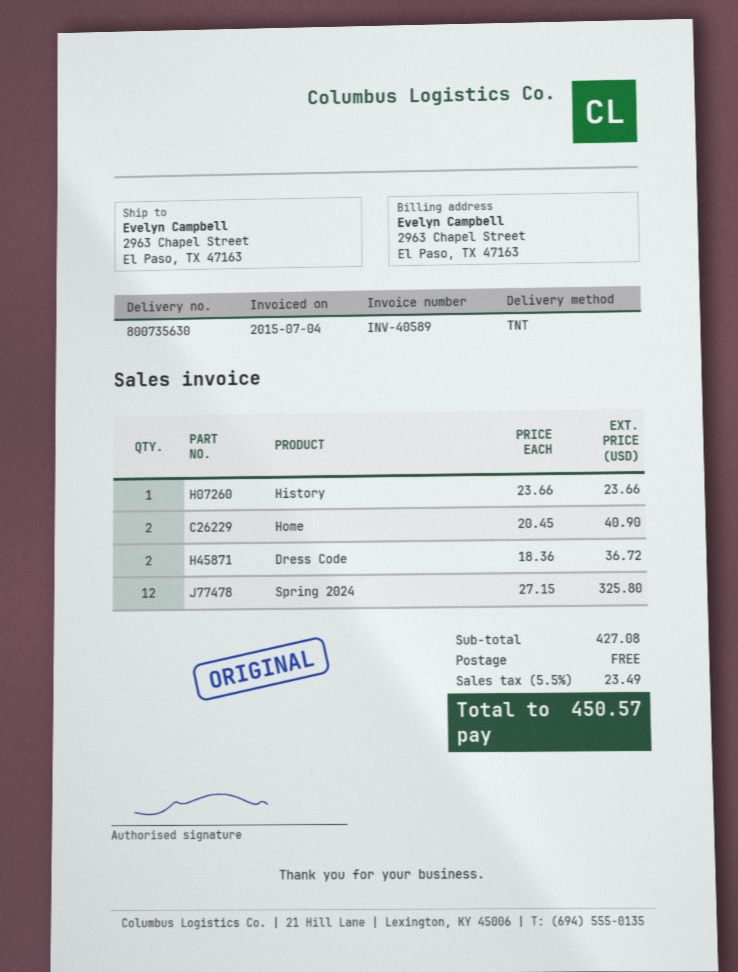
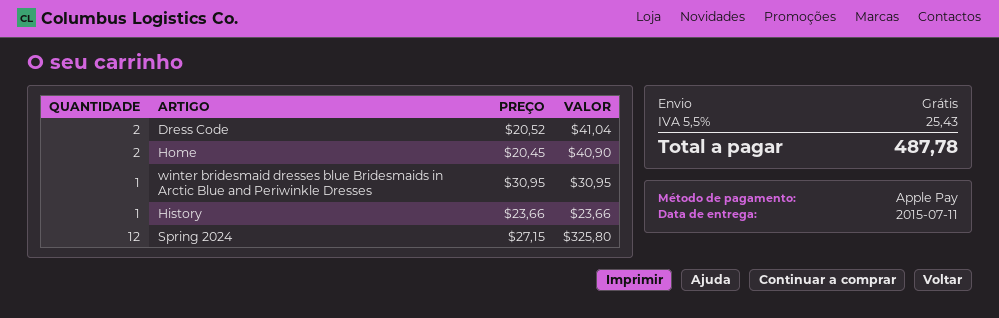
Dress Code: 2 x 18.36 = 36.72 -> 2 x 20.52 = 41.04
winter bridesmaid dresses blue Bridesmaids in Arctic Blue and Periwinkle Dresses: none -> 1 x 30.95 = 30.95
tax: 5.5% = 23.49 -> 5.5% = 25.43
total: 450.57 -> 487.78

